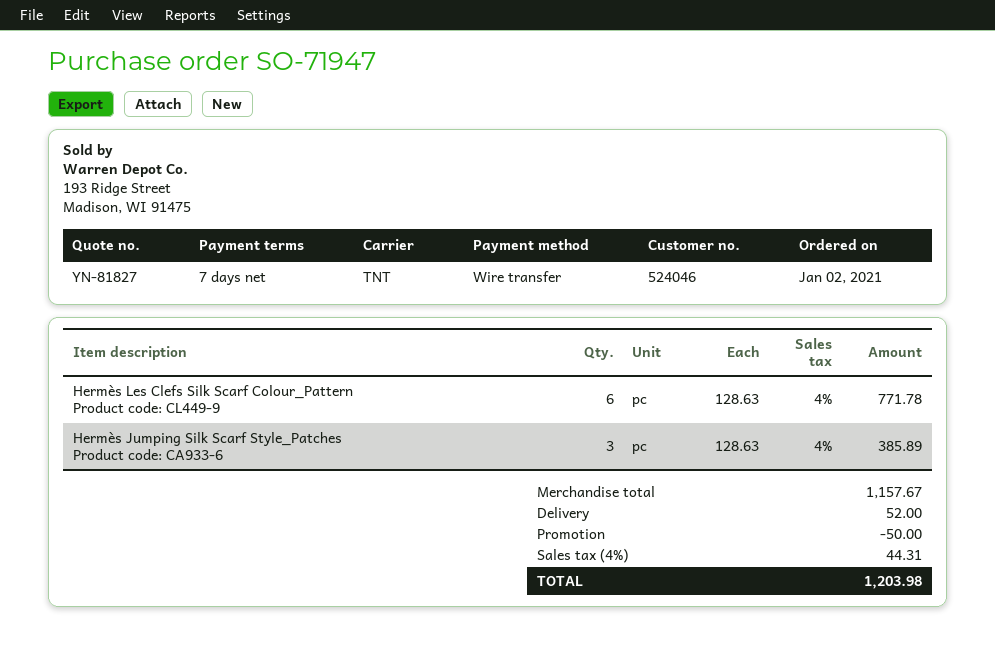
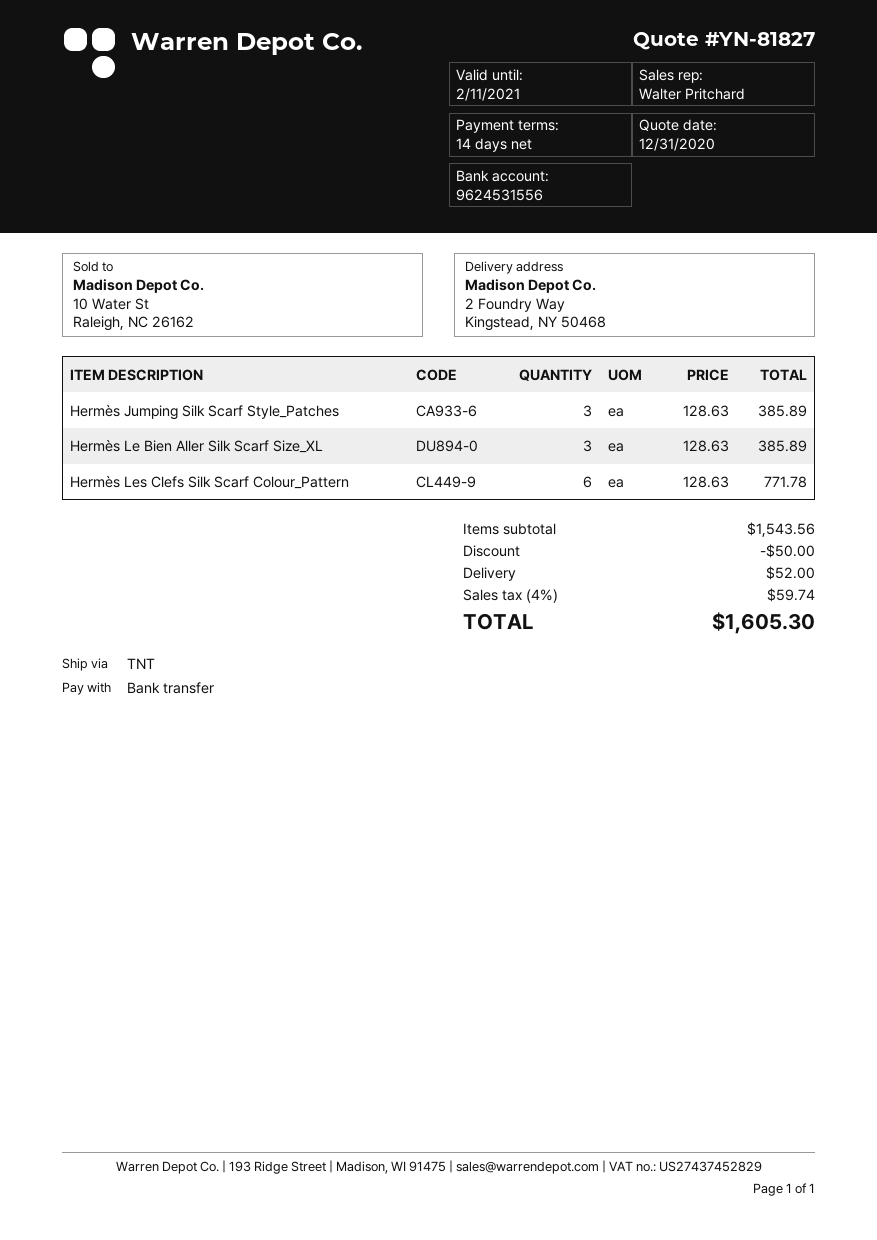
payment terms: 7 days -> 14 days
Hermès Le Bien Aller Silk Scarf Size_XL: none -> 3 x 128.63 = 385.89
subtotal: 1157.67 -> 1543.56
tax: 4% = 44.31 -> 4% = 59.74
total: 1203.98 -> 1605.30

